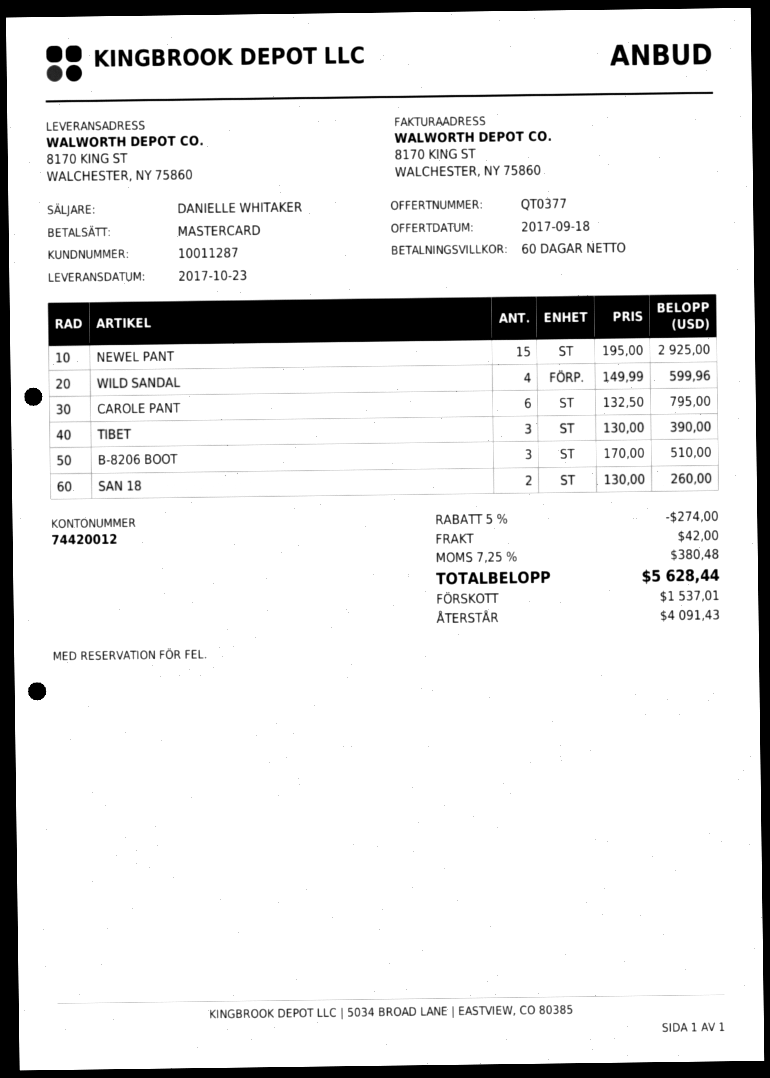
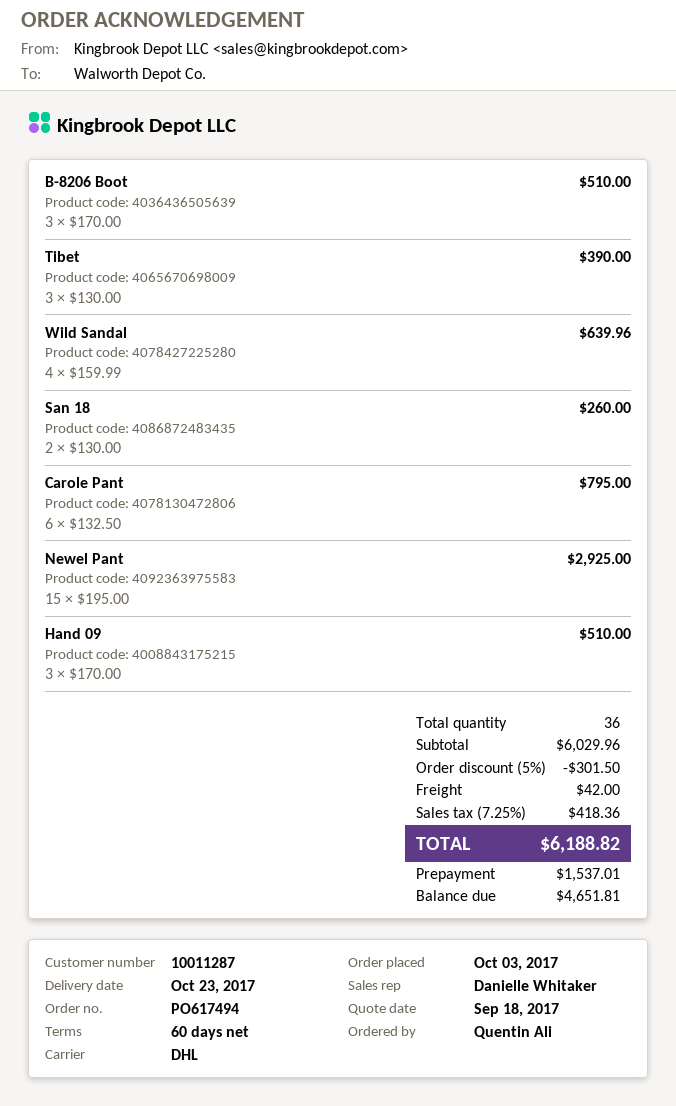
WILD SANDAL: 4 x 149.99 = 599.96 -> 4 x 159.99 = 639.96
Hand 09: none -> 3 x 170.00 = 510.00
discount: 5% = 274.00 -> 5% = 301.50
tax: 7.25% = 380.48 -> 7.25% = 418.36
total: 5628.44 -> 6188.82
balance: 4091.43 -> 4651.81

